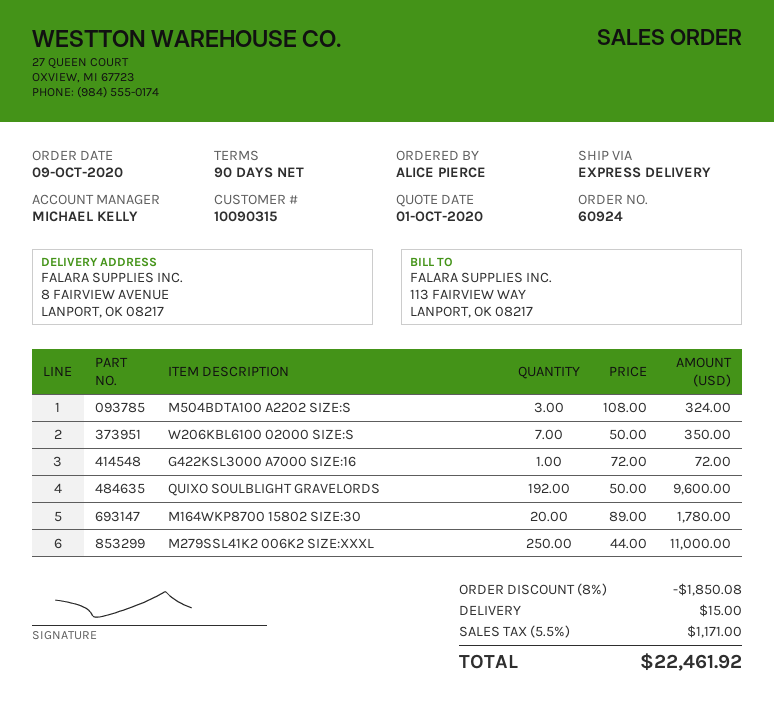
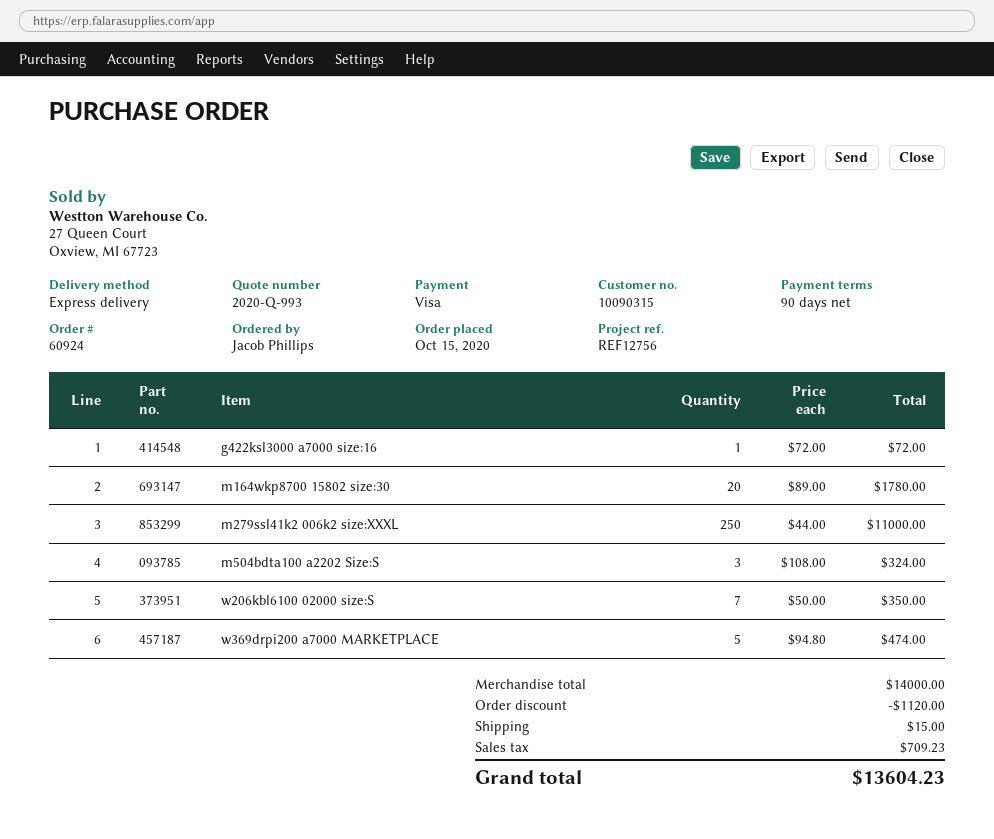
order date: 2020-10-09 -> 2020-10-15
ordered by: ALICE PIERCE -> Jacob Phillips
QUIXO SOULBLIGHT GRAVELORDS: 192 x 50.00 = 9600.00 -> none
w369drpi200 a7000 MARKETPLACE: none -> 5 x 94.80 = 474.00
discount: 1850.08 -> 1120.00
tax: 1171.00 -> 709.23
total: 22461.92 -> 13604.23

